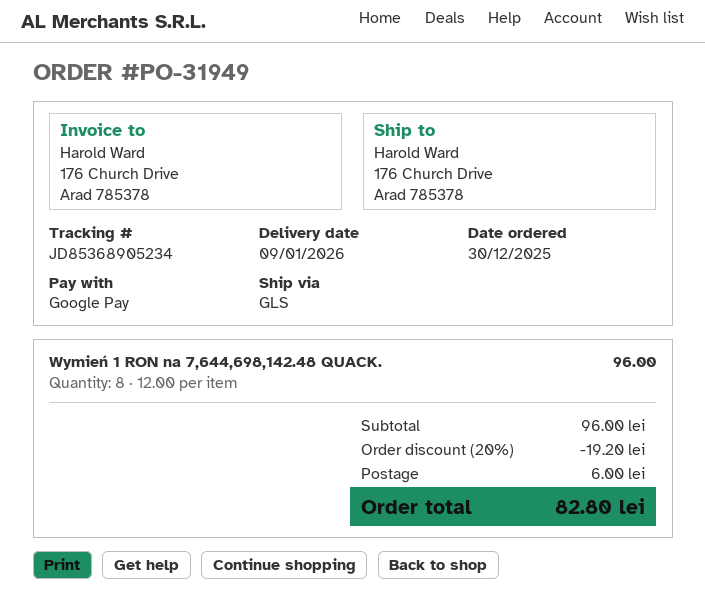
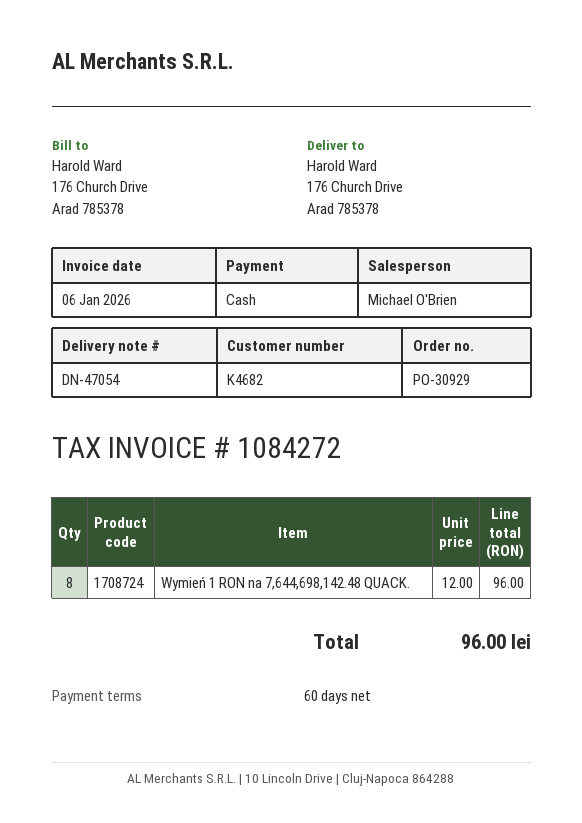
order number: PO-31949 -> PO-30929
payment method: Google Pay -> cash
discount: 20% = 19.20 -> none
shipping: 6.00 -> none
total: 82.80 -> 96.00

